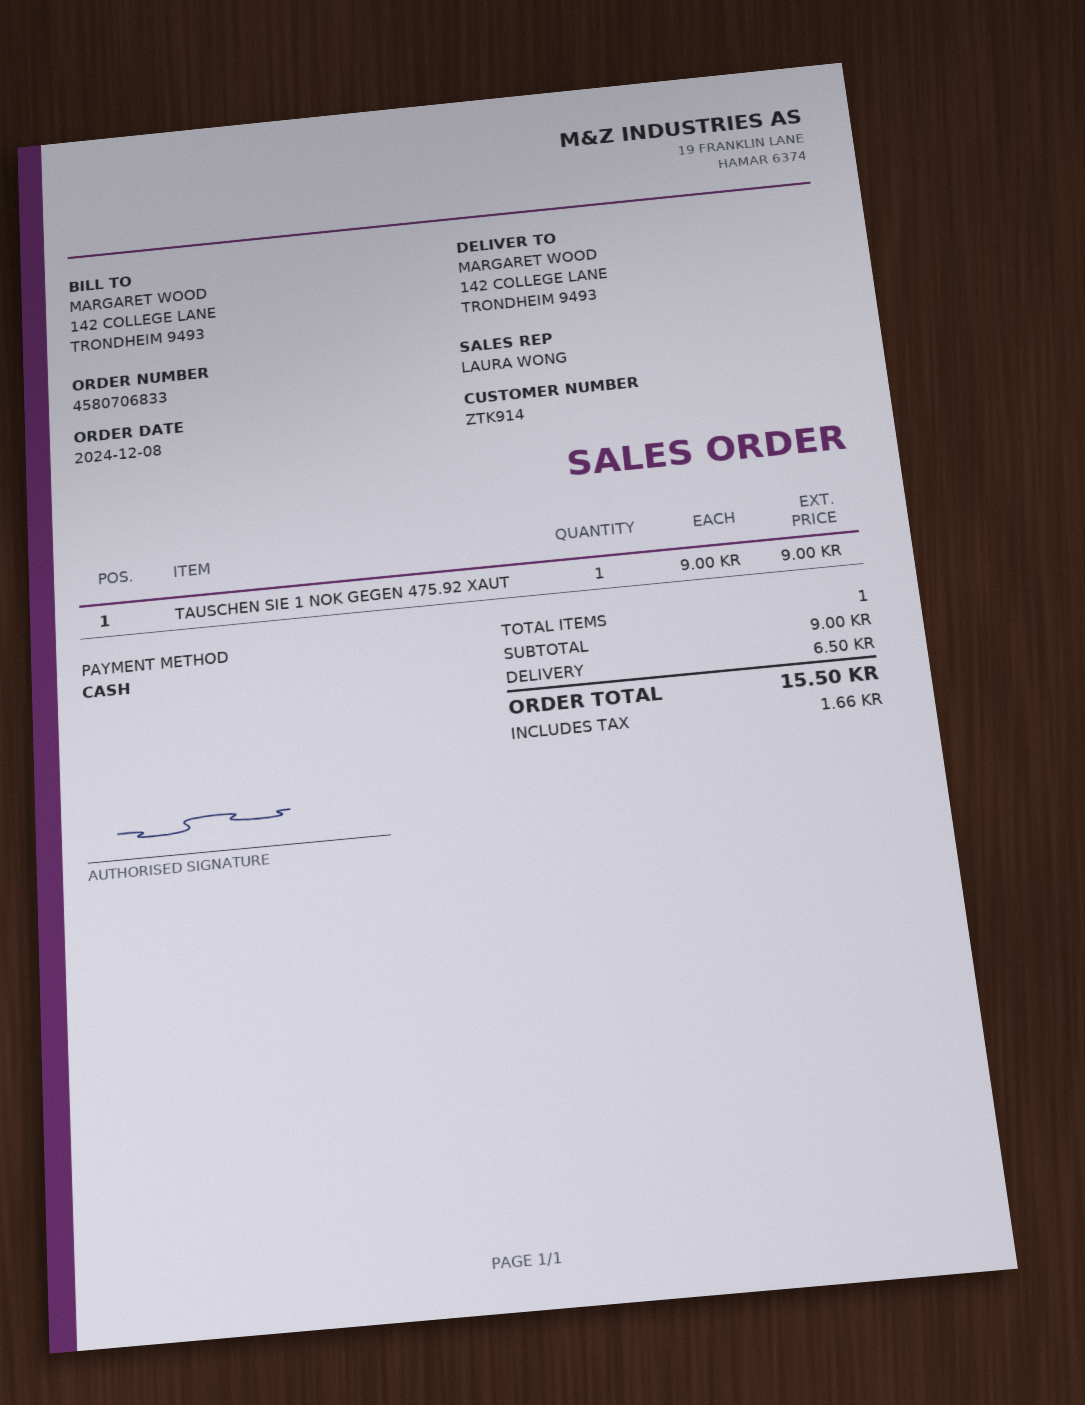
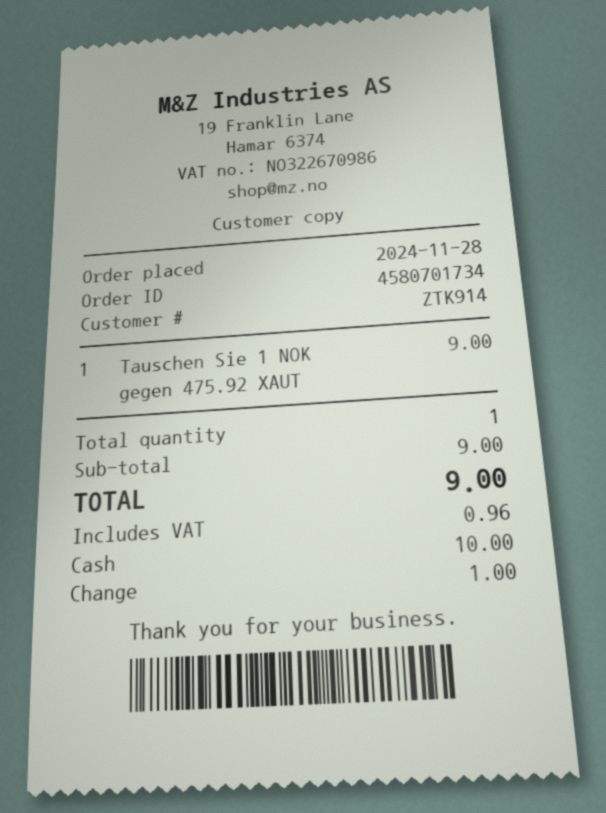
order number: 4580706833 -> 4580701734
order date: 2024-12-08 -> 2024-11-28
shipping: 6.50 -> none
tax: 1.66 -> 0.96
total: 15.50 -> 9.00

